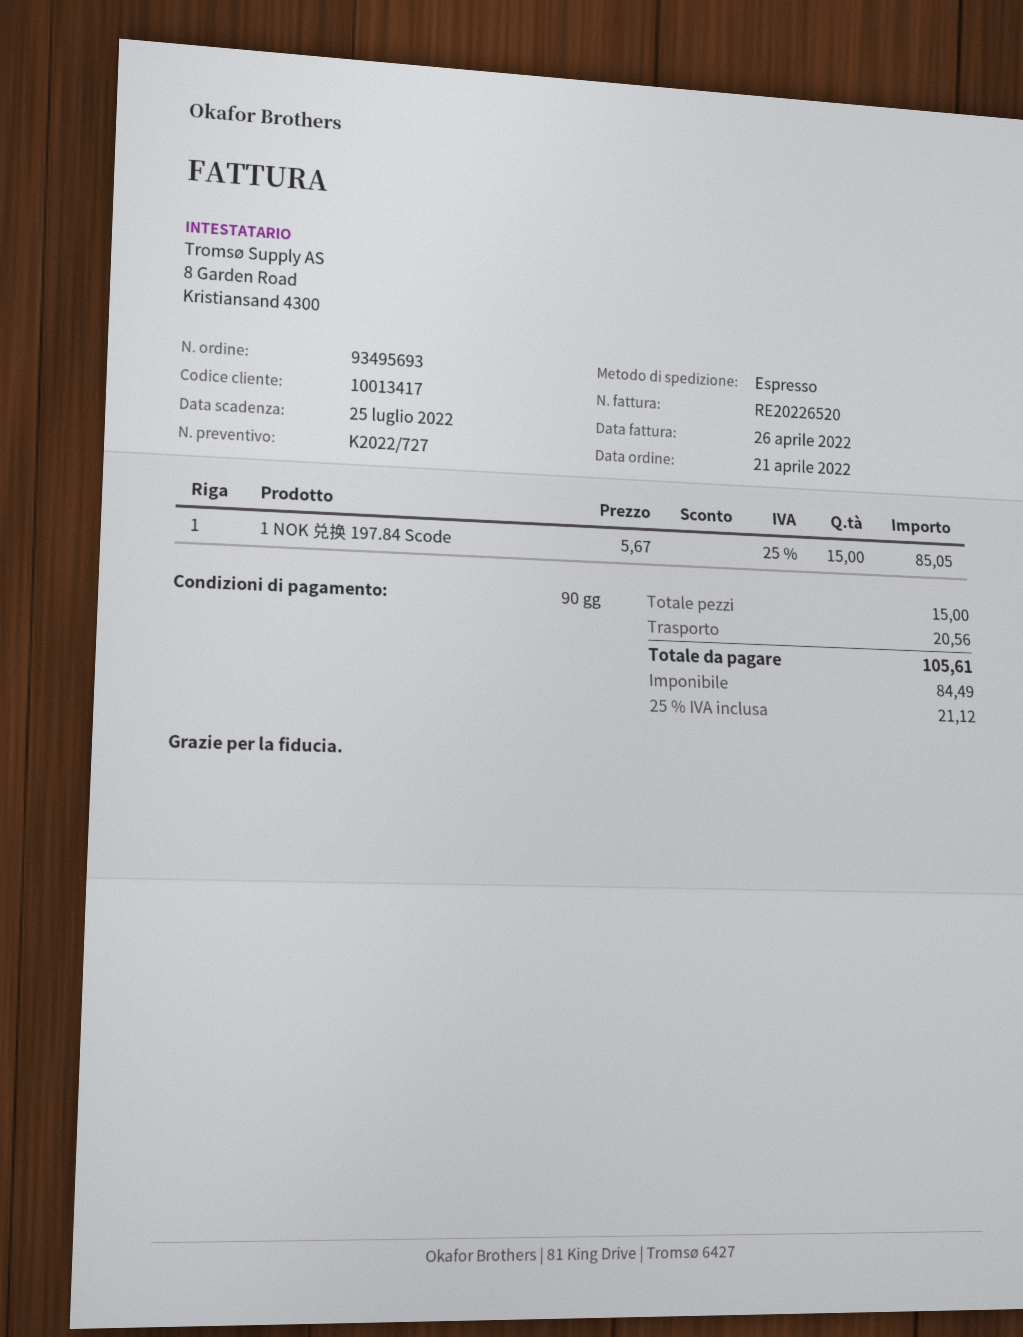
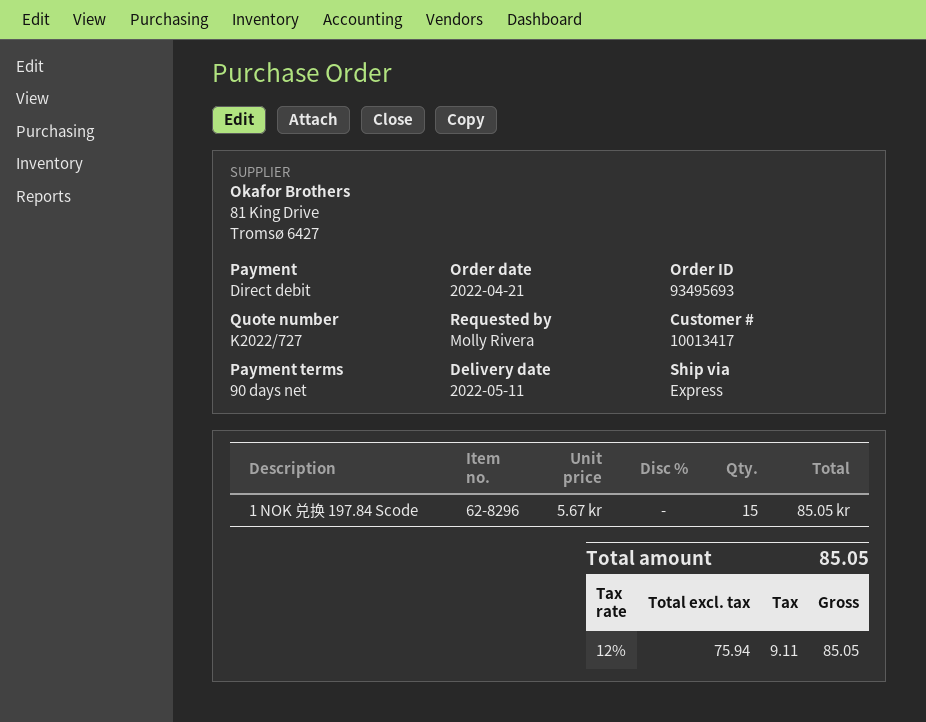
shipping: 20.56 -> none
net: 84.49 -> 75.94
tax: 25% = 21.12 -> 12% = 9.11
total: 105.61 -> 85.05

